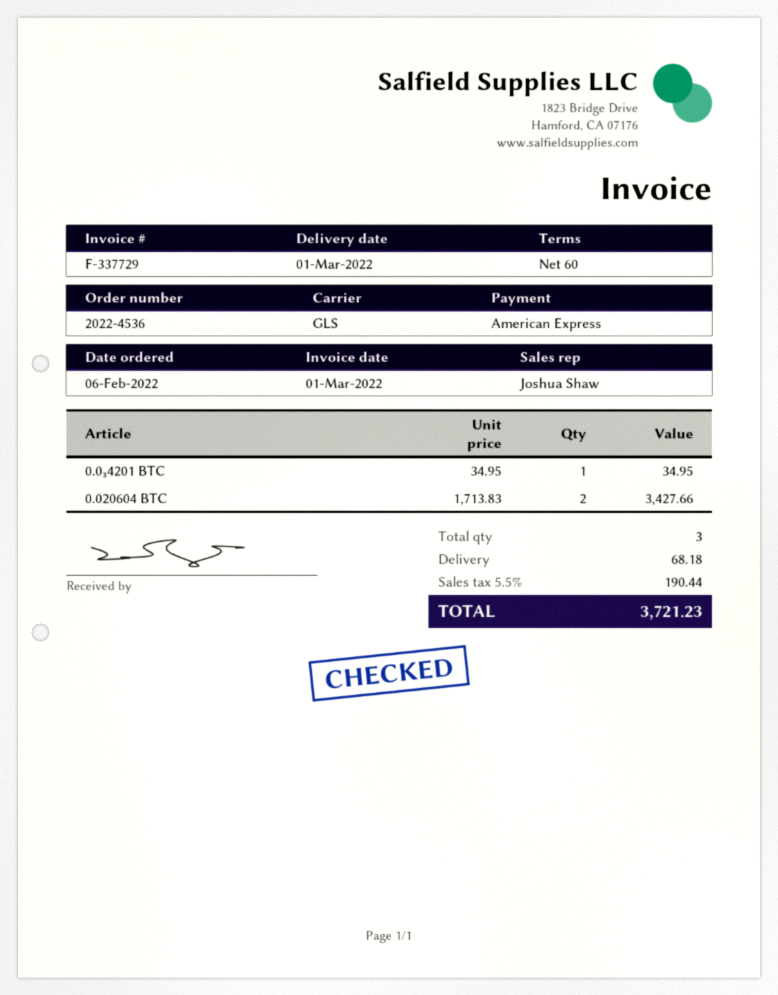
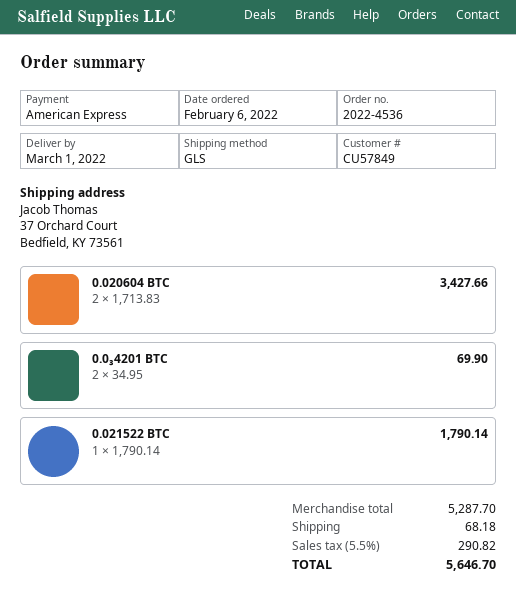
0.0₃4201 BTC: 1 x 34.95 = 34.95 -> 2 x 34.95 = 69.90
0.021522 BTC: none -> 1 x 1790.14 = 1790.14
tax: 5.5% = 190.44 -> 5.5% = 290.82
total: 3721.23 -> 5646.70

